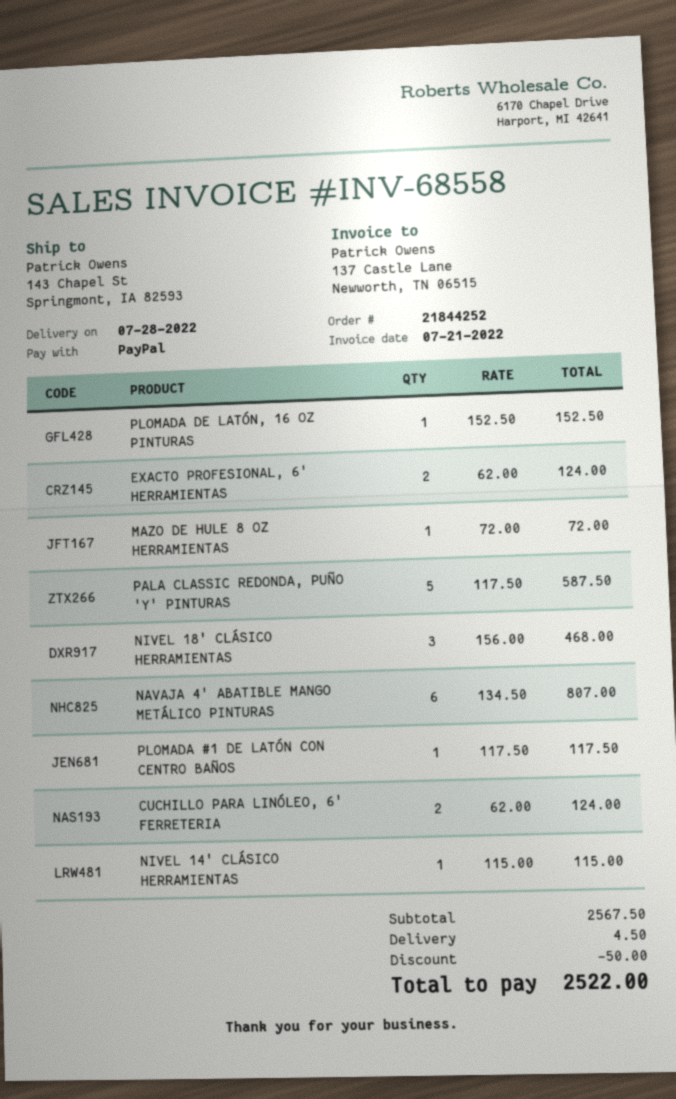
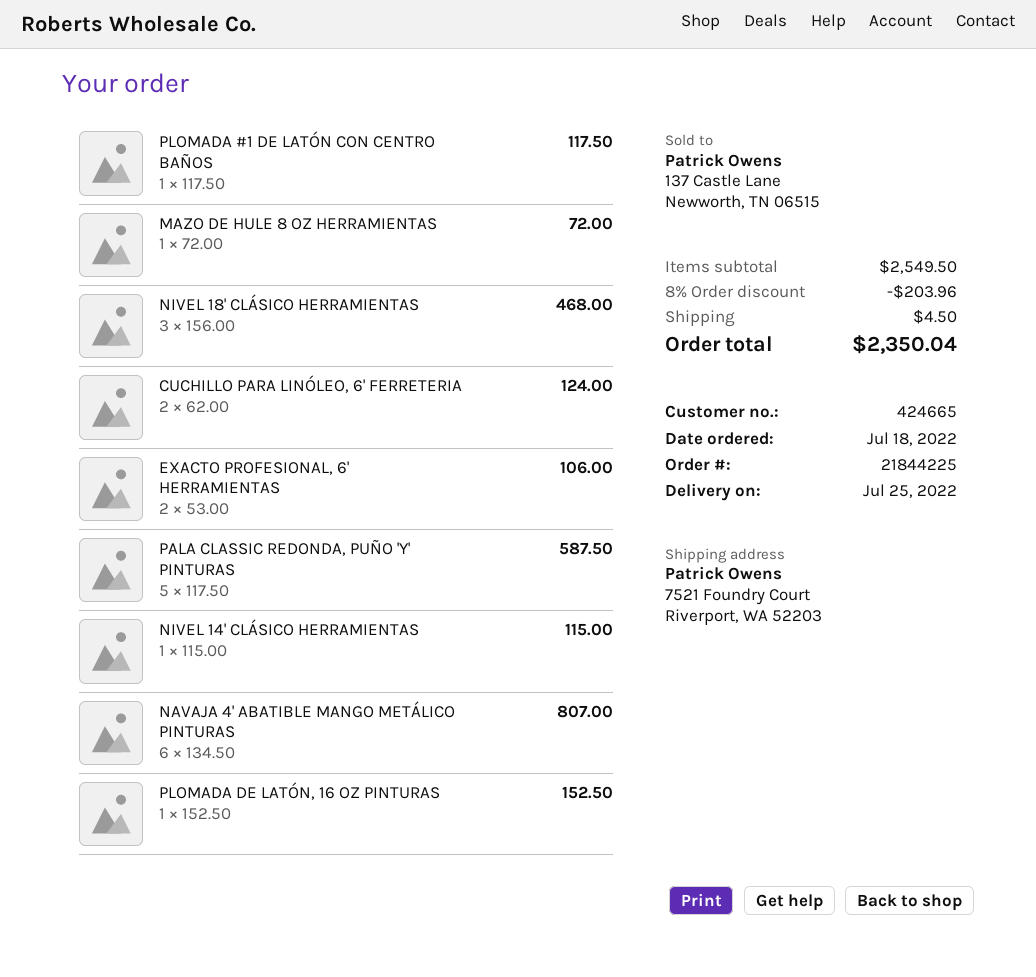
order number: 21844252 -> 21844225
delivery date: 2022-07-28 -> 2022-07-25
ship to: 143 Chapel St, Springmont, IA 82593 -> 7521 Foundry Court, Riverport, WA 52203
EXACTO PROFESIONAL, 6' HERRAMIENTAS: 2 x 62.00 = 124.00 -> 2 x 53.00 = 106.00
subtotal: 2567.50 -> 2549.50
discount: 50.00 -> 203.96
total: 2522.00 -> 2350.04

